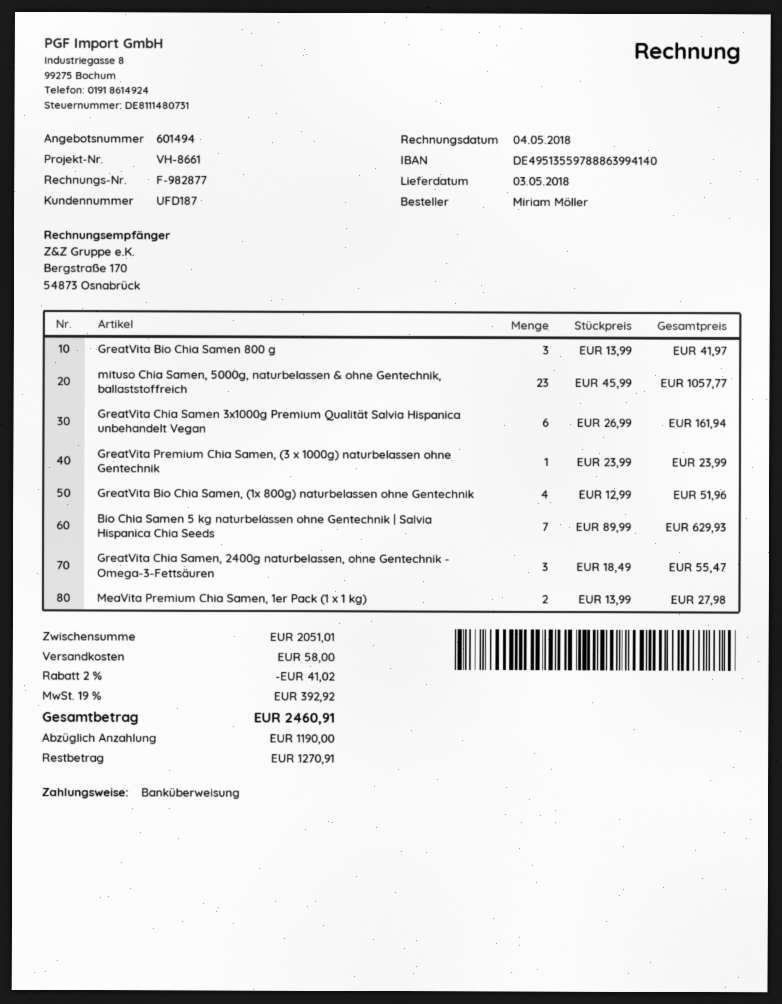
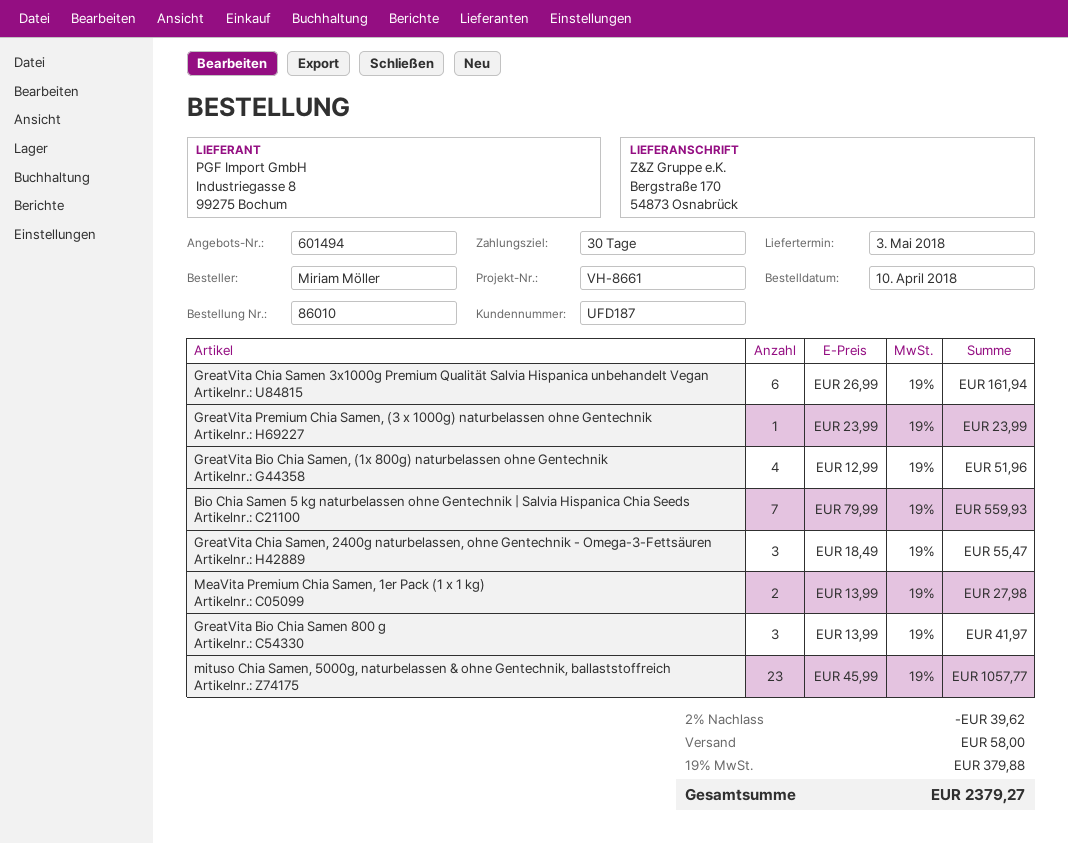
Bio Chia Samen 5 kg naturbelassen ohne Gentechnik | Salvia Hispanica Chia Seeds: 7 x 89.99 = 629.93 -> 7 x 79.99 = 559.93
discount: 2% = 41.02 -> 2% = 39.62
tax: 19% = 392.92 -> 19% = 379.88
total: 2460.91 -> 2379.27

